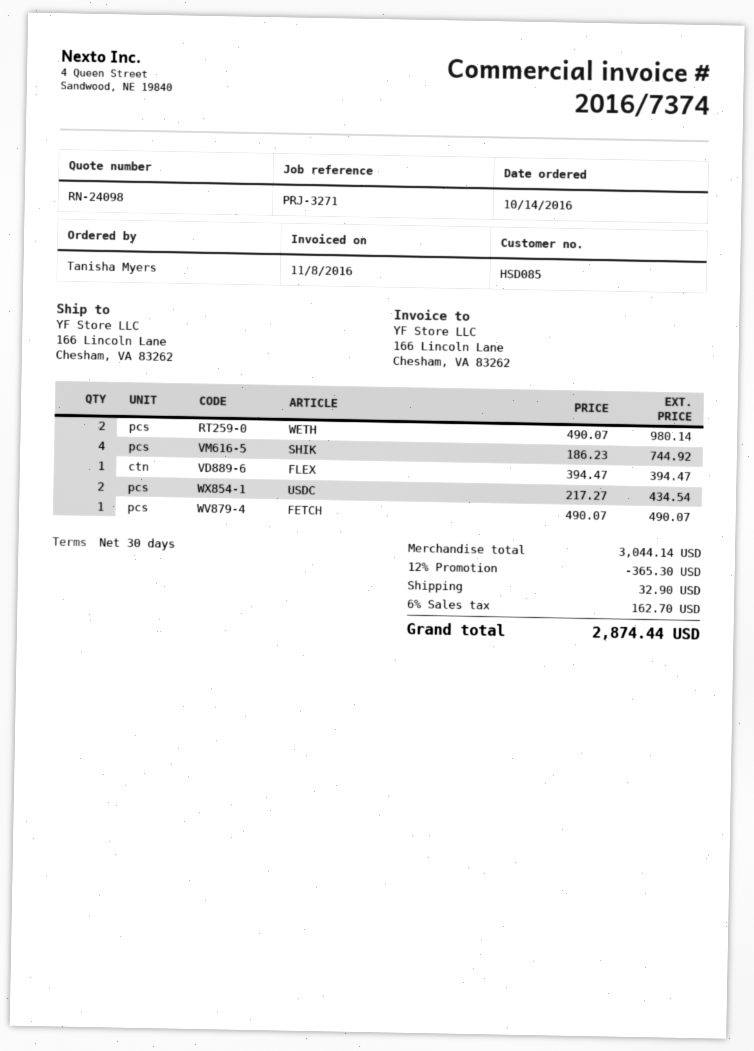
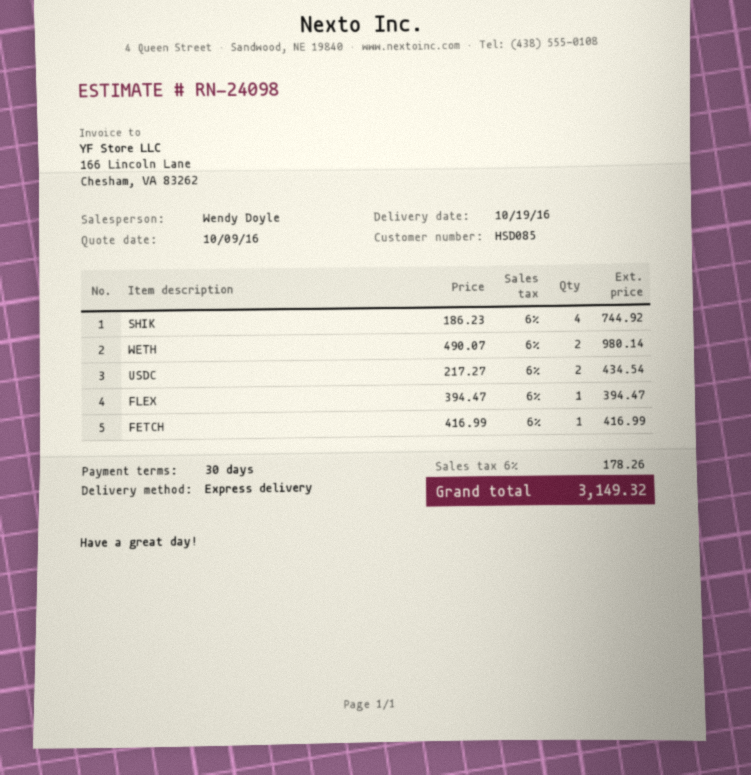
FETCH: 1 x 490.07 = 490.07 -> 1 x 416.99 = 416.99
discount: 12% = 365.30 -> none
shipping: 32.90 -> none
tax: 6% = 162.70 -> 6% = 178.26
total: 2874.44 -> 3149.32

